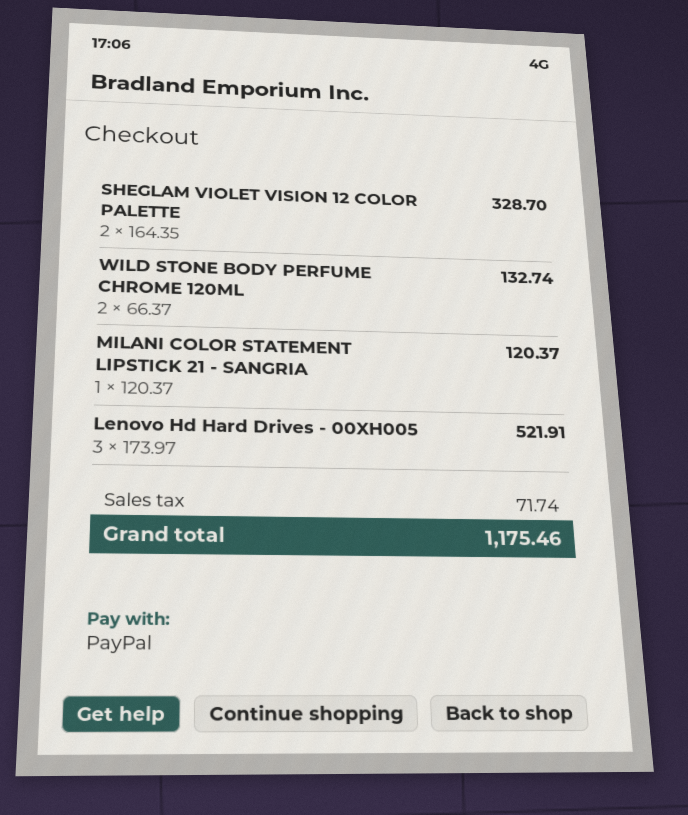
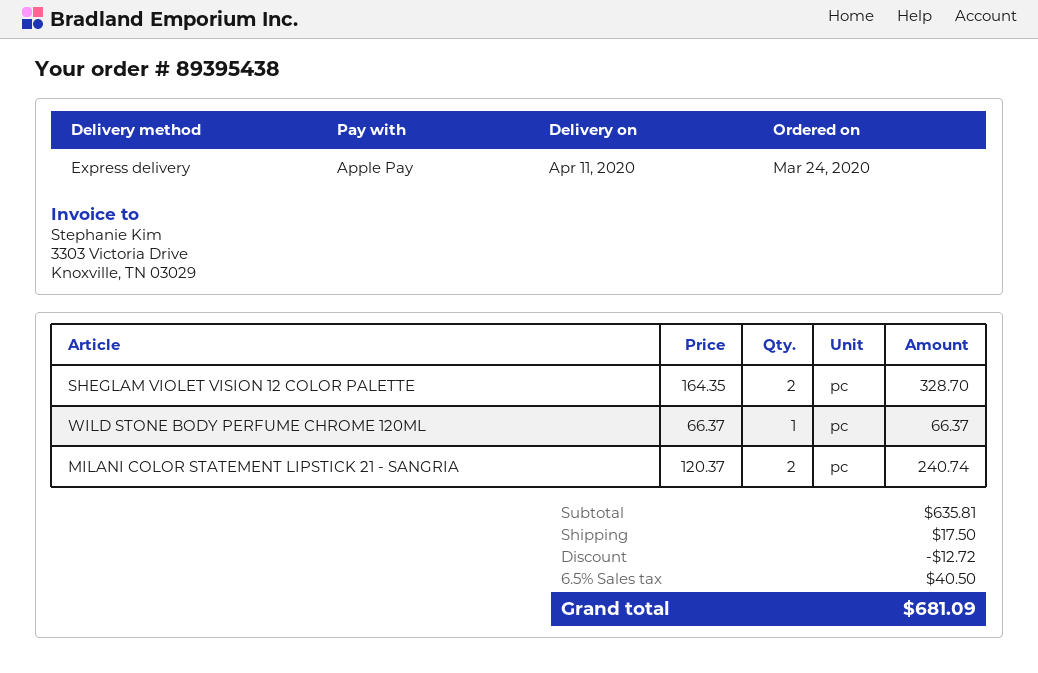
payment method: PayPal -> Apple Pay
WILD STONE BODY PERFUME CHROME 120ML: 2 x 66.37 = 132.74 -> 1 x 66.37 = 66.37
MILANI COLOR STATEMENT LIPSTICK 21 - SANGRIA: 1 x 120.37 = 120.37 -> 2 x 120.37 = 240.74
Lenovo Hd Hard Drives - 00XH005: 3 x 173.97 = 521.91 -> none
discount: none -> 12.72
shipping: none -> 17.50
tax: 71.74 -> 40.50
total: 1175.46 -> 681.09

